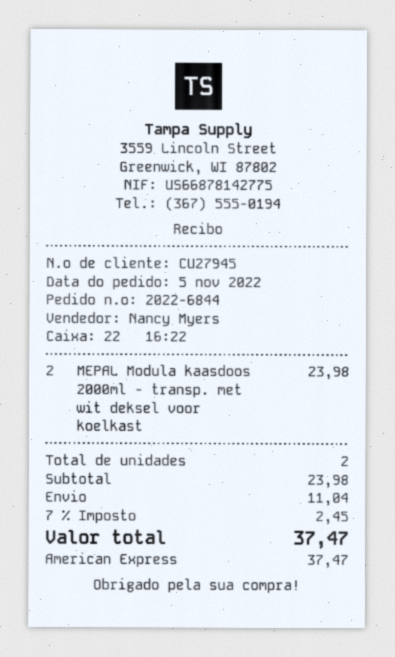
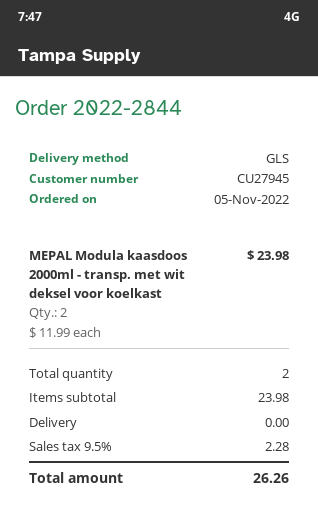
order number: 2022-6844 -> 2022-2844
shipping: 11.04 -> 0.00
tax: 7% = 2.45 -> 9.5% = 2.28
total: 37.47 -> 26.26

